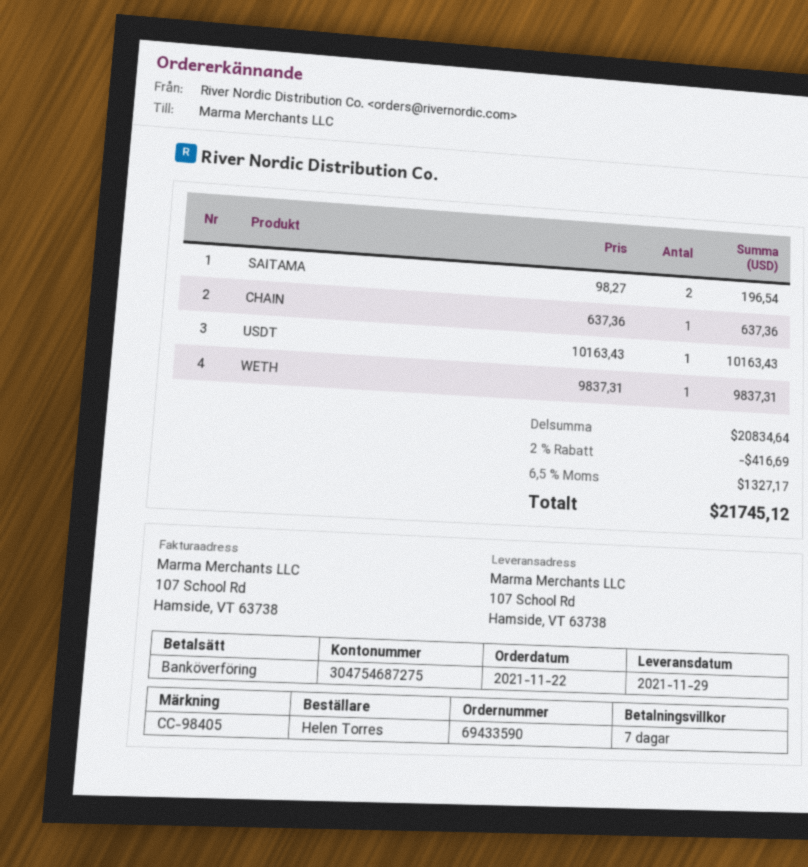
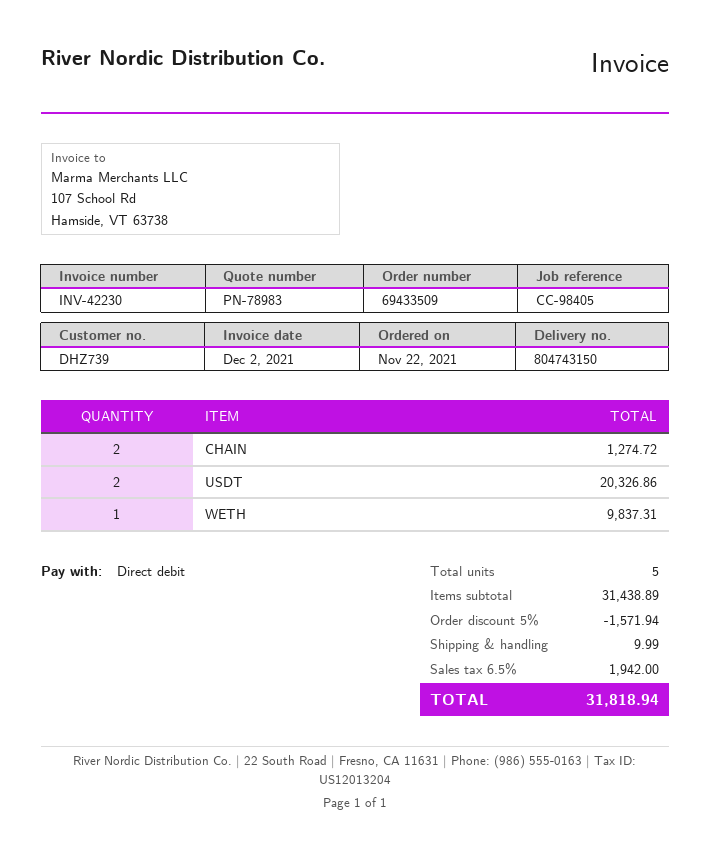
order number: 69433590 -> 69433509
payment method: bank transfer -> direct debit
SAITAMA: 2 for 196.54 -> none
CHAIN: 1 for 637.36 -> 2 for 1274.72
USDT: 1 for 10163.43 -> 2 for 20326.86
subtotal: 20834.64 -> 31438.89
discount: 2% = 416.69 -> 5% = 1571.94
shipping: none -> 9.99
tax: 6.5% = 1327.17 -> 6.5% = 1942.00
total: 21745.12 -> 31818.94

